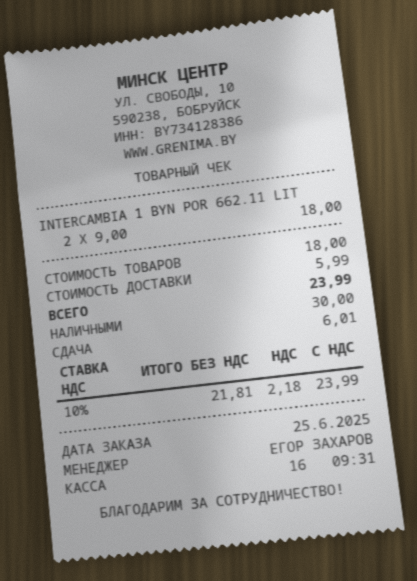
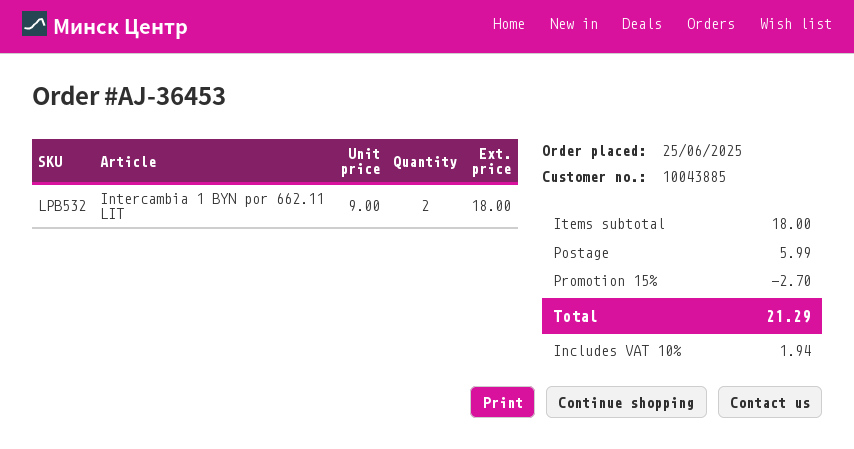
discount: none -> 15% = 2.70
tax: 10% = 2.18 -> 10% = 1.94
total: 23.99 -> 21.29

